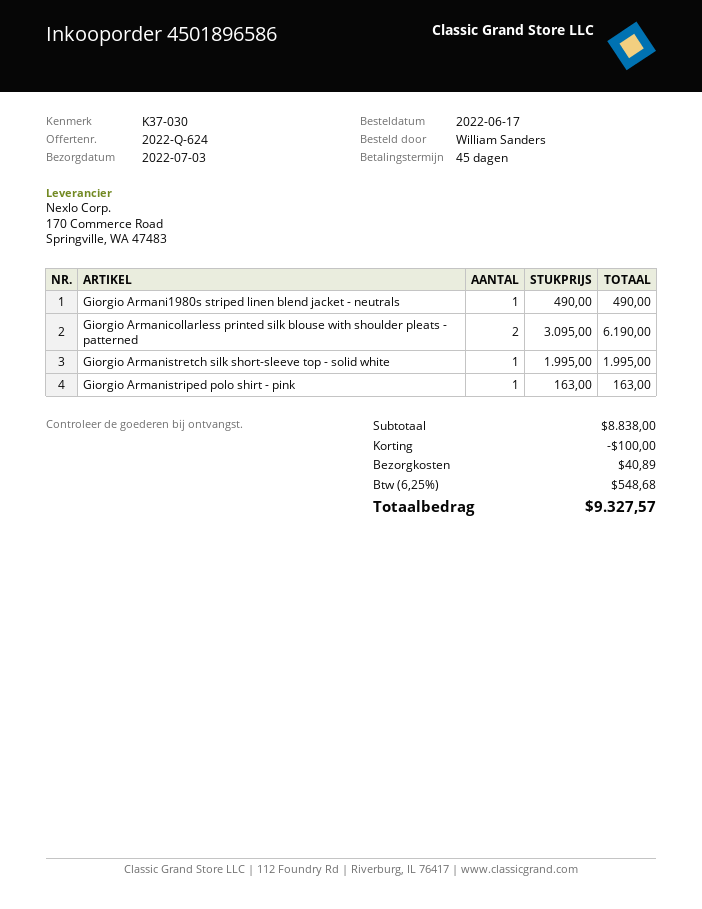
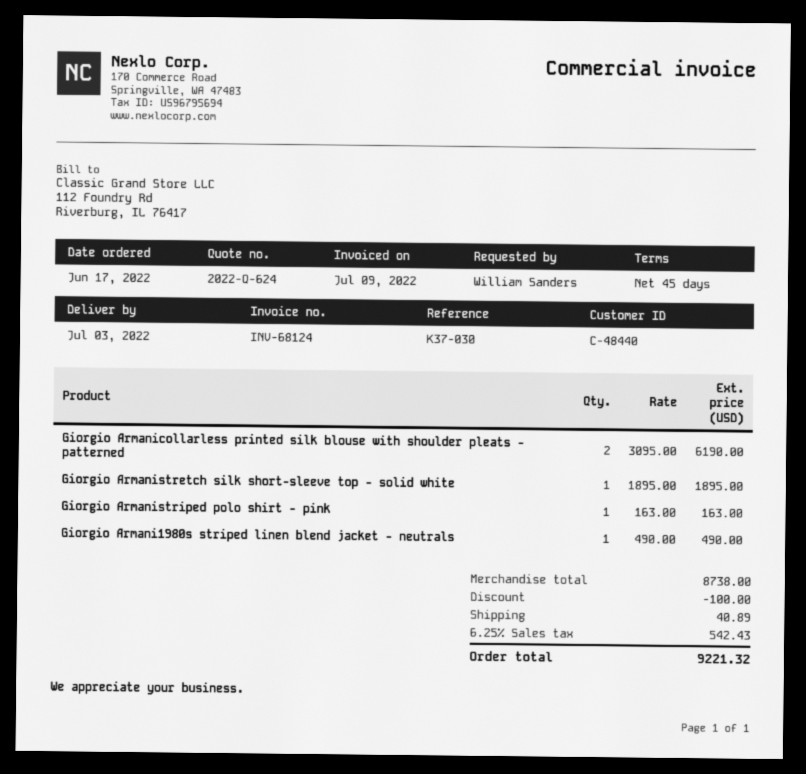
Giorgio Armanistretch silk short-sleeve top - solid white: 1 x 1995.00 = 1995.00 -> 1 x 1895.00 = 1895.00
subtotal: 8838.00 -> 8738.00
tax: 6.25% = 548.68 -> 6.25% = 542.43
total: 9327.57 -> 9221.32

